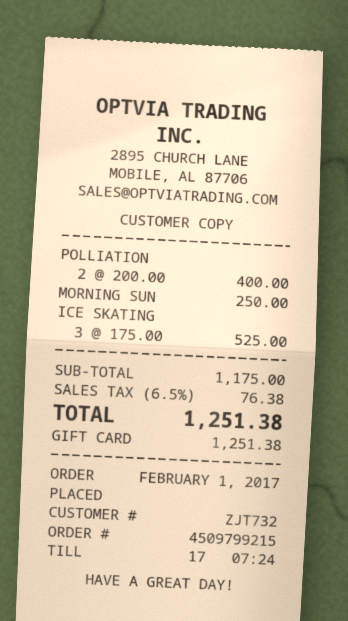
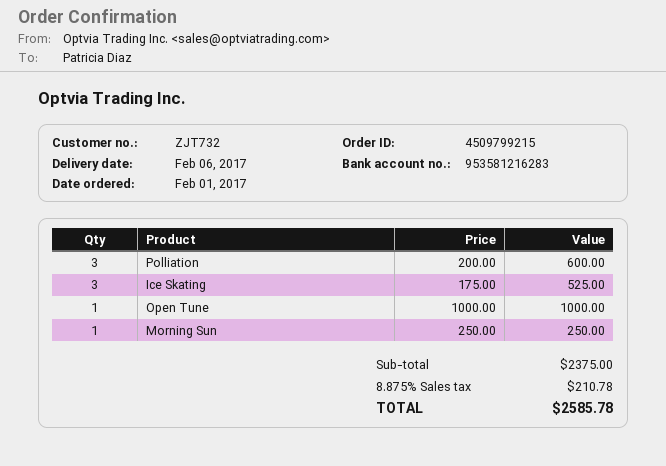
POLLIATION: 2 x 200.00 = 400.00 -> 3 x 200.00 = 600.00
Open Tune: none -> 1 x 1000.00 = 1000.00
subtotal: 1175.00 -> 2375.00
tax: 6.5% = 76.38 -> 8.875% = 210.78
total: 1251.38 -> 2585.78

